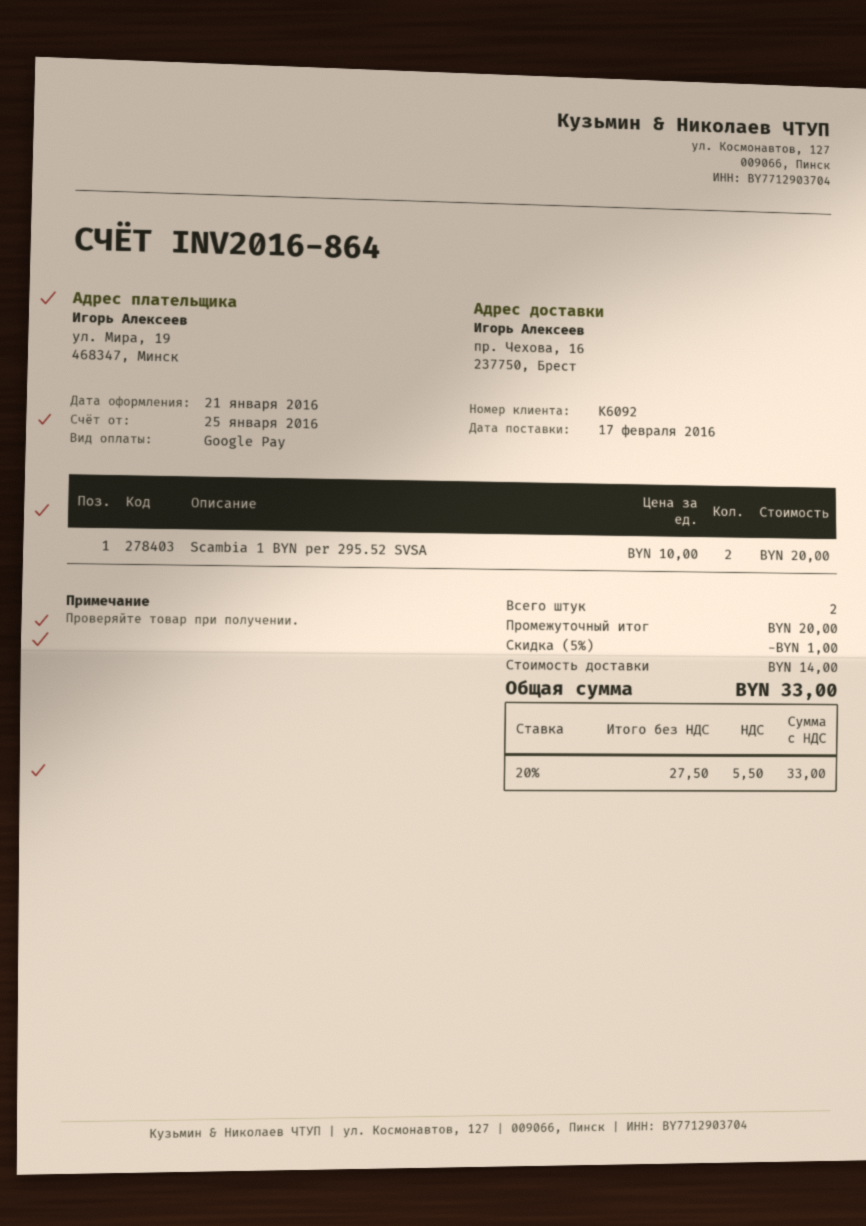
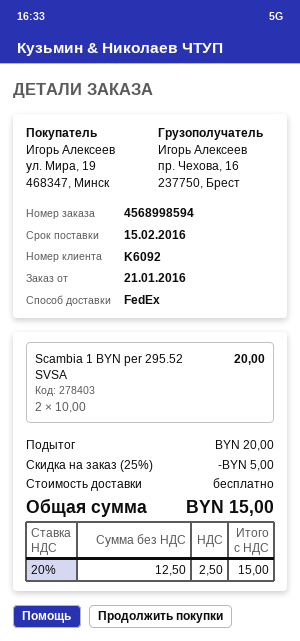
delivery date: 2016-02-17 -> 2016-02-15
discount: 5% = 1.00 -> 25% = 5.00
shipping: 14.00 -> 0.00
net: 27.50 -> 12.50
tax: 20% = 5.50 -> 20% = 2.50
total: 33.00 -> 15.00

